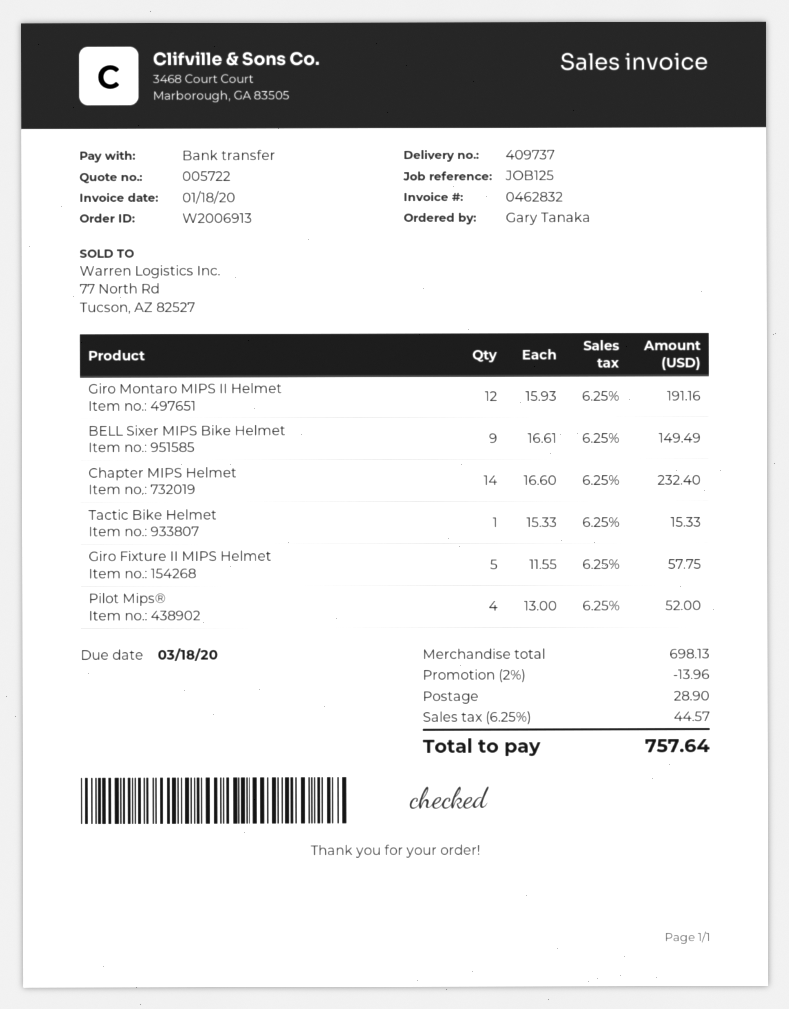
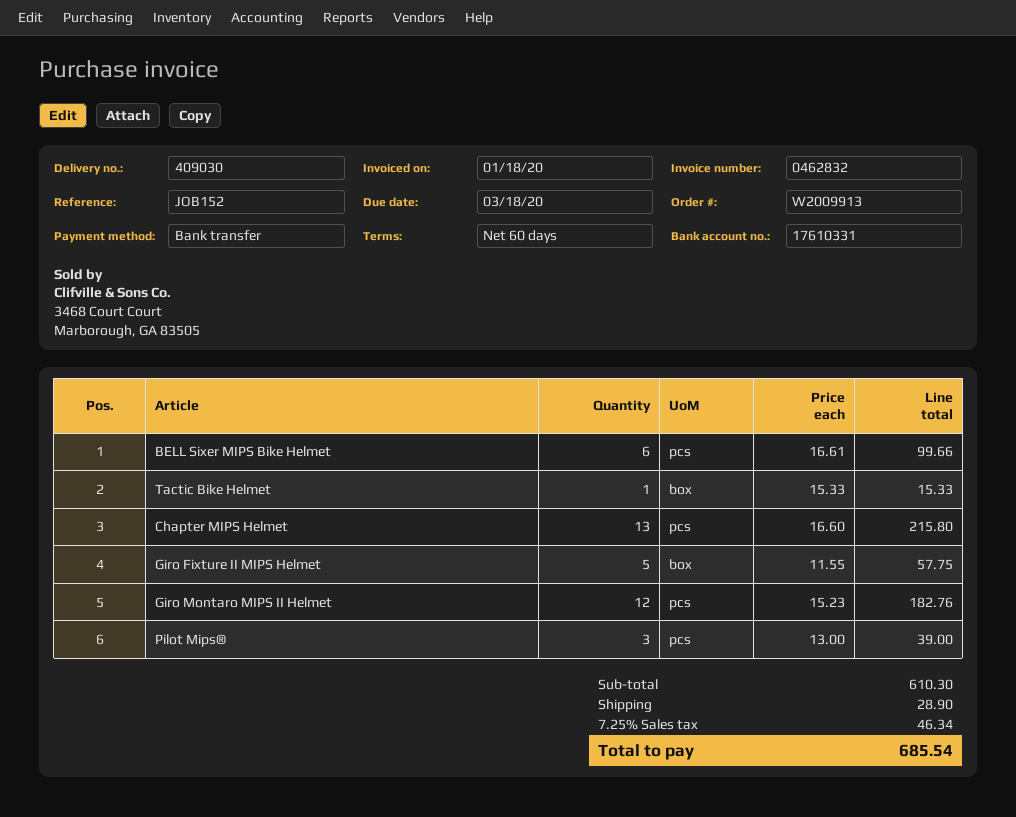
order number: W2006913 -> W2009913
delivery note number: 409737 -> 409030
reference: JOB125 -> JOB152
Giro Montaro MIPS II Helmet: 12 x 15.93 = 191.16 -> 12 x 15.23 = 182.76
BELL Sixer MIPS Bike Helmet: 9 x 16.61 = 149.49 -> 6 x 16.61 = 99.66
Chapter MIPS Helmet: 14 x 16.60 = 232.40 -> 13 x 16.60 = 215.80
Pilot Mips®: 4 x 13.00 = 52.00 -> 3 x 13.00 = 39.00
subtotal: 698.13 -> 610.30
discount: 2% = 13.96 -> none
tax: 6.25% = 44.57 -> 7.25% = 46.34
total: 757.64 -> 685.54

